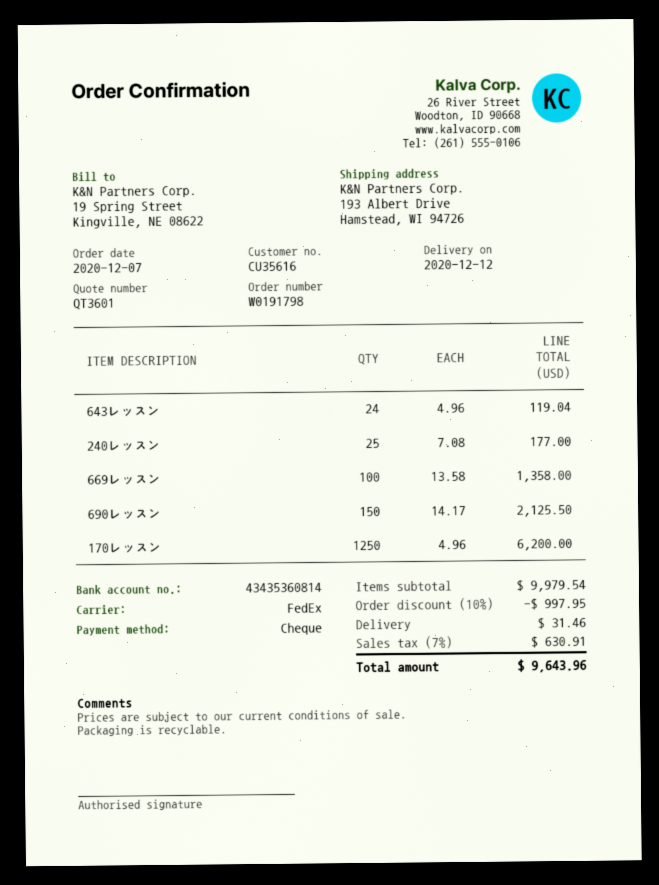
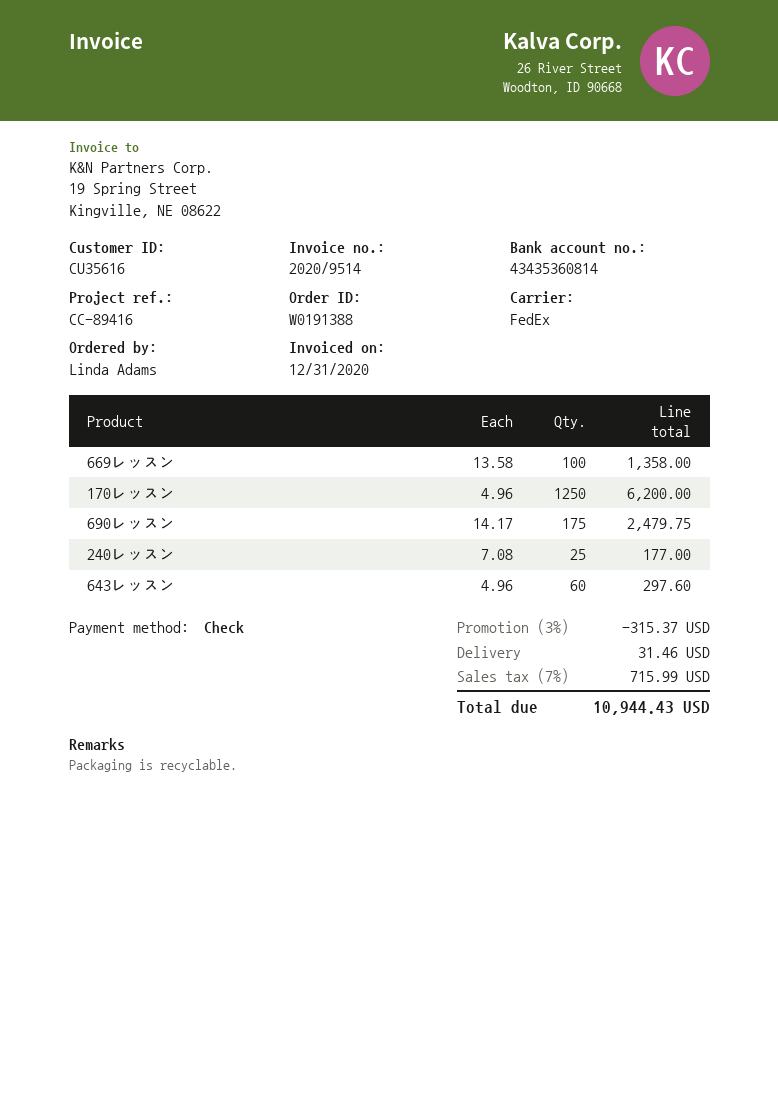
order number: W0191798 -> W0191388
643レッスン: 24 x 4.96 = 119.04 -> 60 x 4.96 = 297.60
690レッスン: 150 x 14.17 = 2125.50 -> 175 x 14.17 = 2479.75
discount: 10% = 997.95 -> 3% = 315.37
tax: 7% = 630.91 -> 7% = 715.99
total: 9643.96 -> 10944.43

